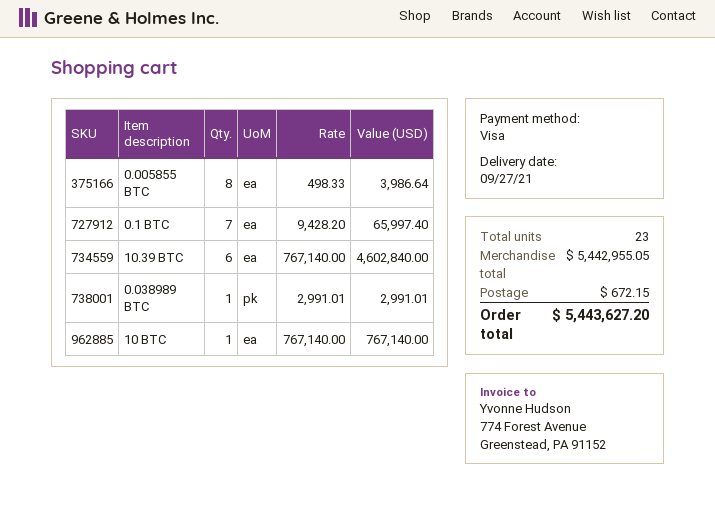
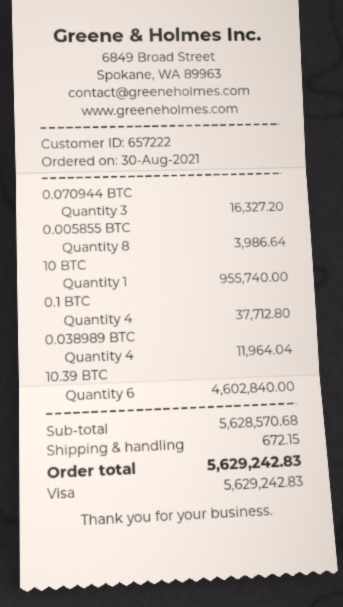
0.1 BTC: 7 for 65997.40 -> 4 for 37712.80
0.038989 BTC: 1 for 2991.01 -> 4 for 11964.04
10 BTC: 1 for 767140.00 -> 1 for 955740.00
0.070944 BTC: none -> 3 for 16327.20
subtotal: 5442955.05 -> 5628570.68
total: 5443627.20 -> 5629242.83

